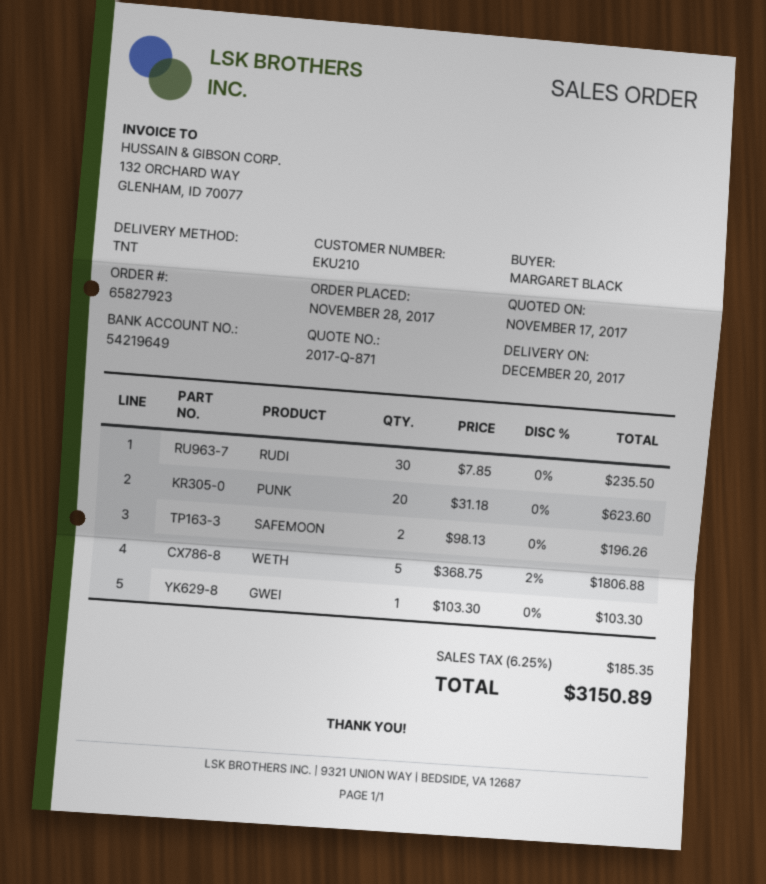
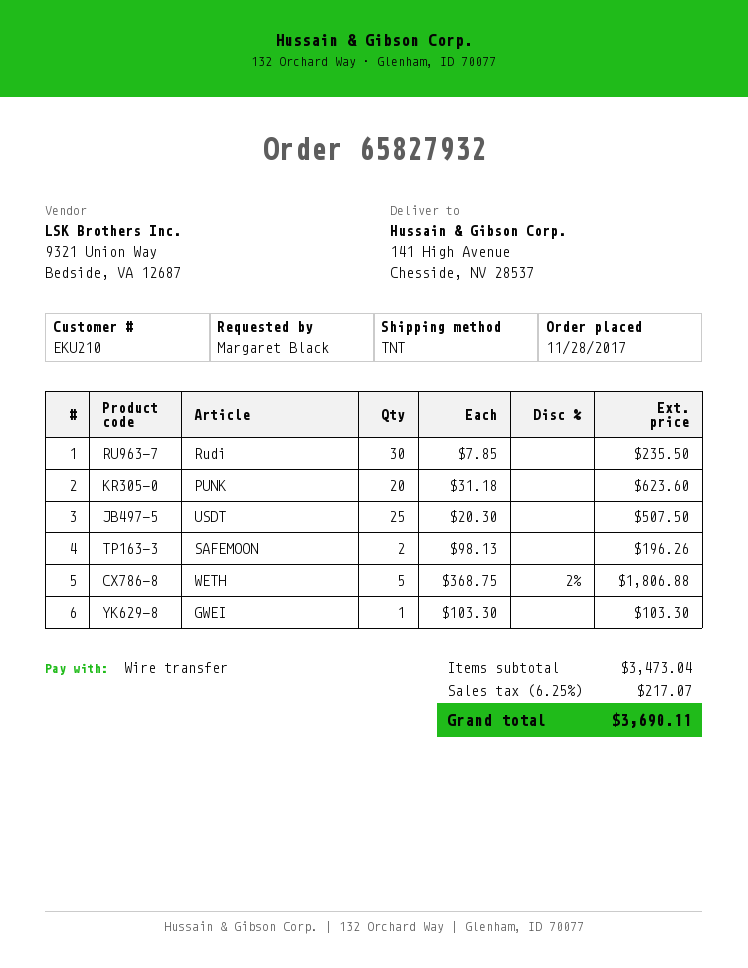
order number: 65827923 -> 65827932
USDT: none -> 25 x 20.30 = 507.50
tax: 6.25% = 185.35 -> 6.25% = 217.07
total: 3150.89 -> 3690.11

